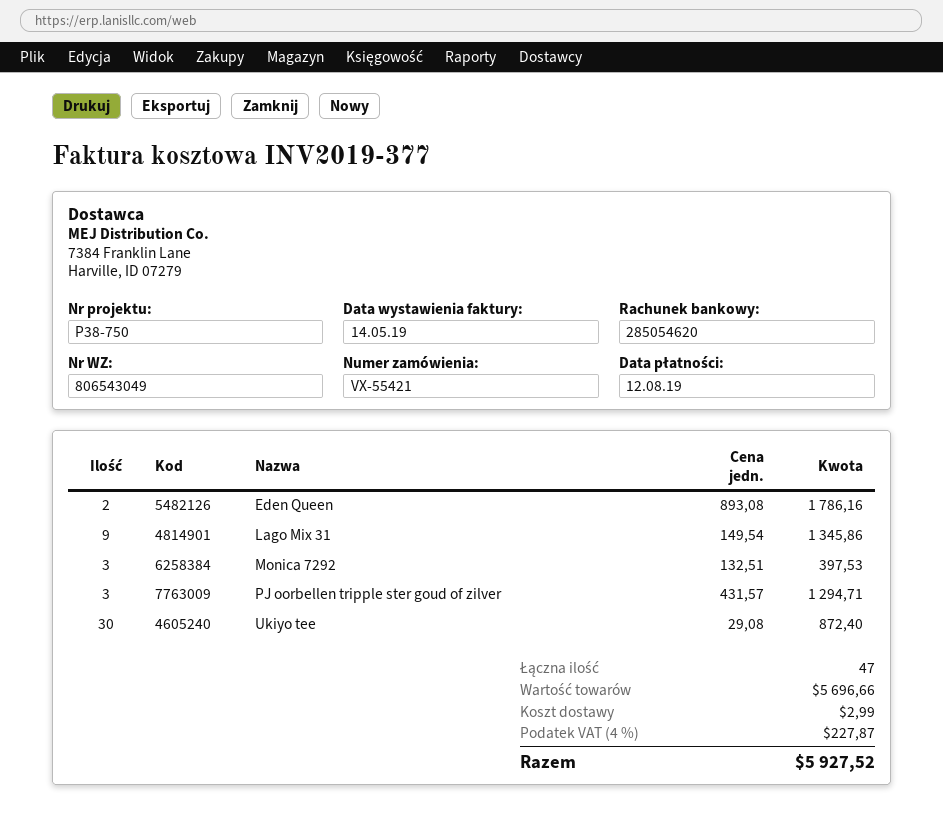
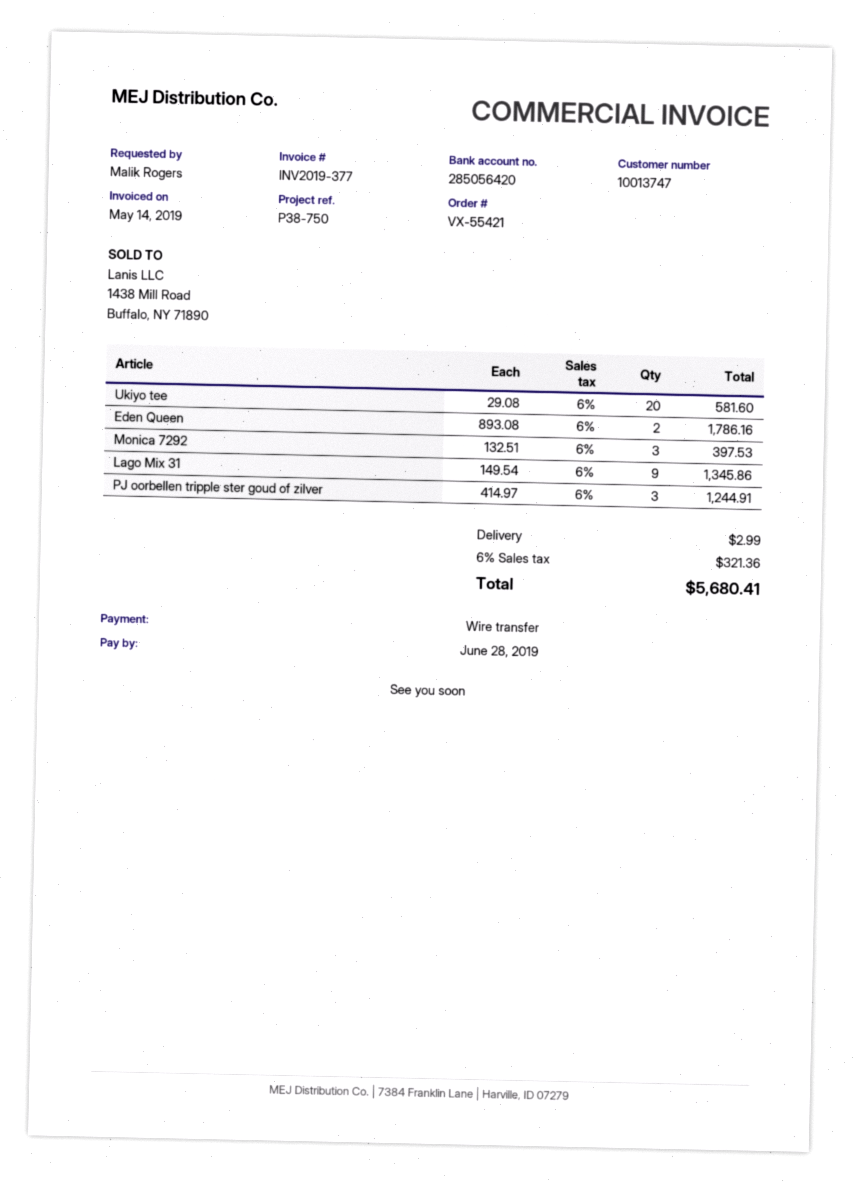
due date: 2019-08-12 -> 2019-06-28
bank account: 285054620 -> 285056420
PJ oorbellen tripple ster goud of zilver: 3 x 431.57 = 1294.71 -> 3 x 414.97 = 1244.91
Ukiyo tee: 30 x 29.08 = 872.40 -> 20 x 29.08 = 581.60
tax: 4% = 227.87 -> 6% = 321.36
total: 5927.52 -> 5680.41

